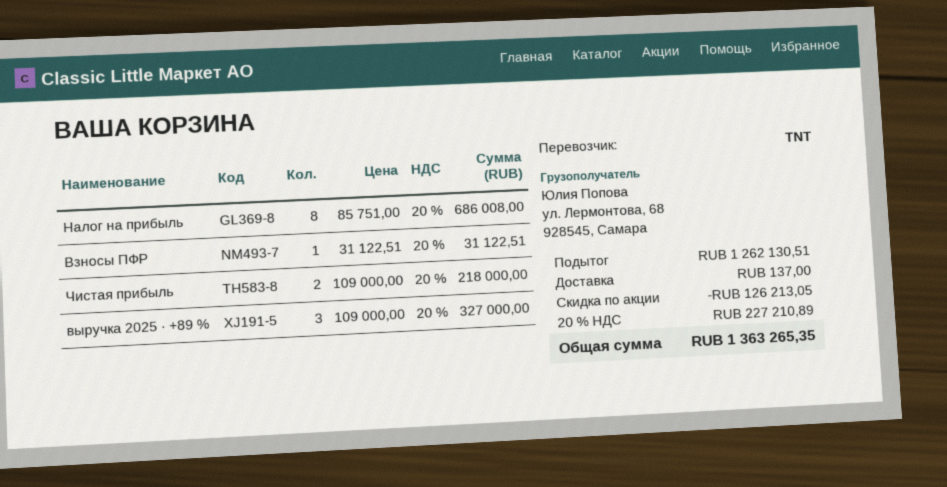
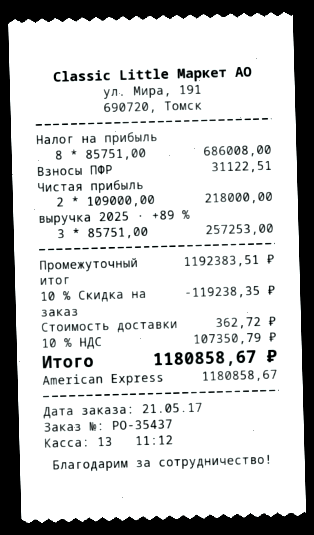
выручка 2025 · +89 %: 3 x 109000.00 = 327000.00 -> 3 x 85751.00 = 257253.00
subtotal: 1262130.51 -> 1192383.51
discount: 126213.05 -> 119238.35
shipping: 137.00 -> 362.72
tax: 20% = 227210.89 -> 10% = 107350.79
total: 1363265.35 -> 1180858.67

